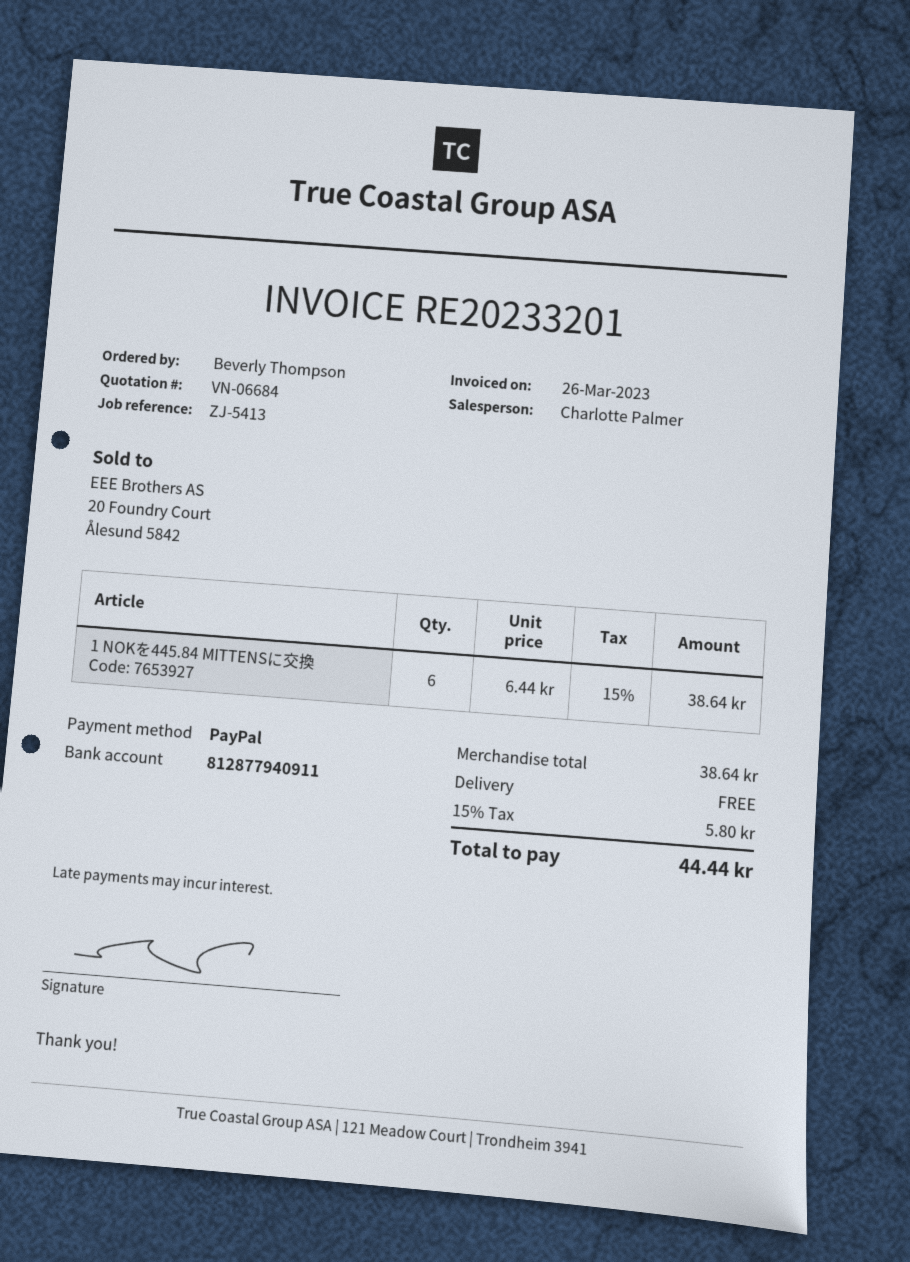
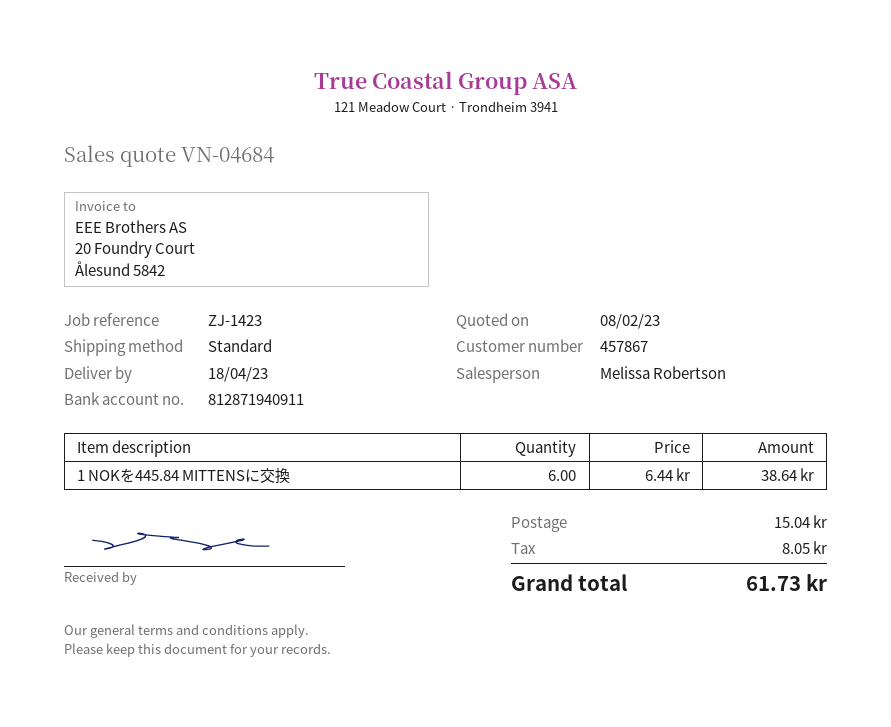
quote number: VN-06684 -> VN-04684
reference: ZJ-5413 -> ZJ-1423
sales rep: Charlotte Palmer -> Melissa Robertson
bank account: 812877940911 -> 812871940911
shipping: 0.00 -> 15.04
tax: 5.80 -> 8.05
total: 44.44 -> 61.73

